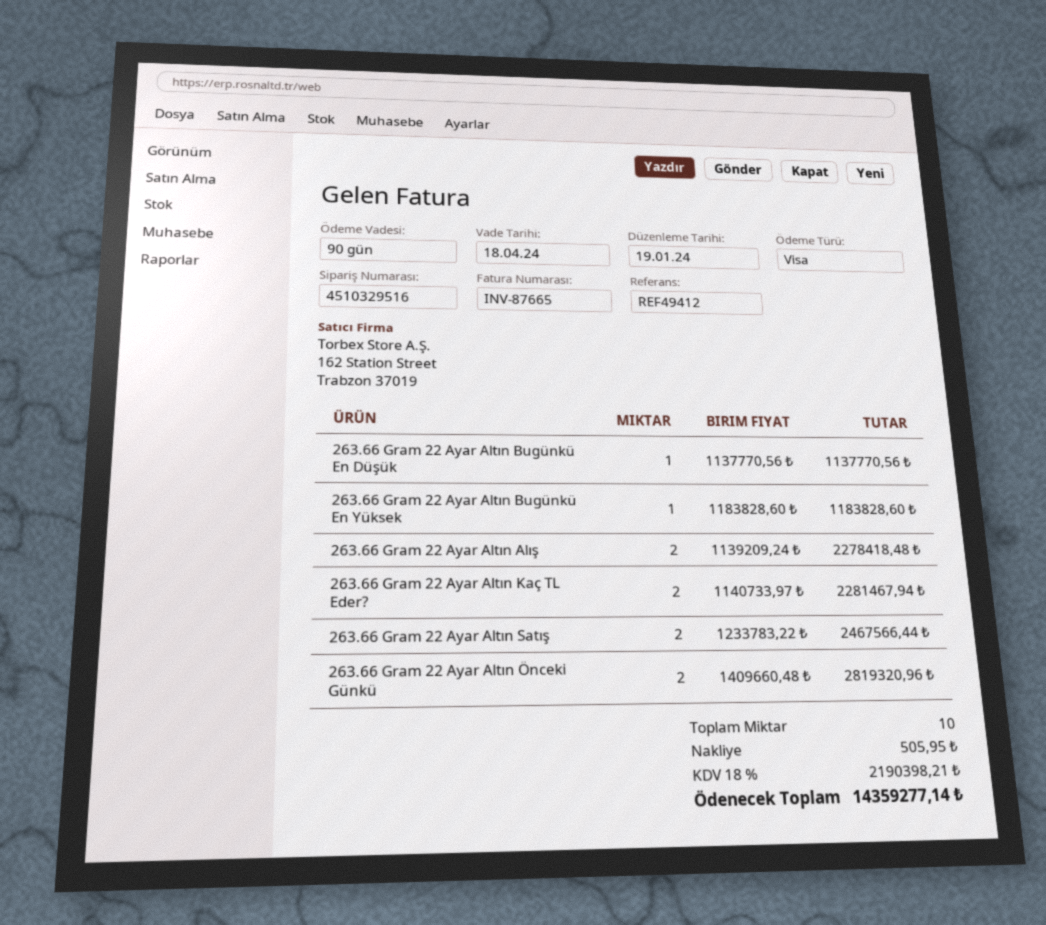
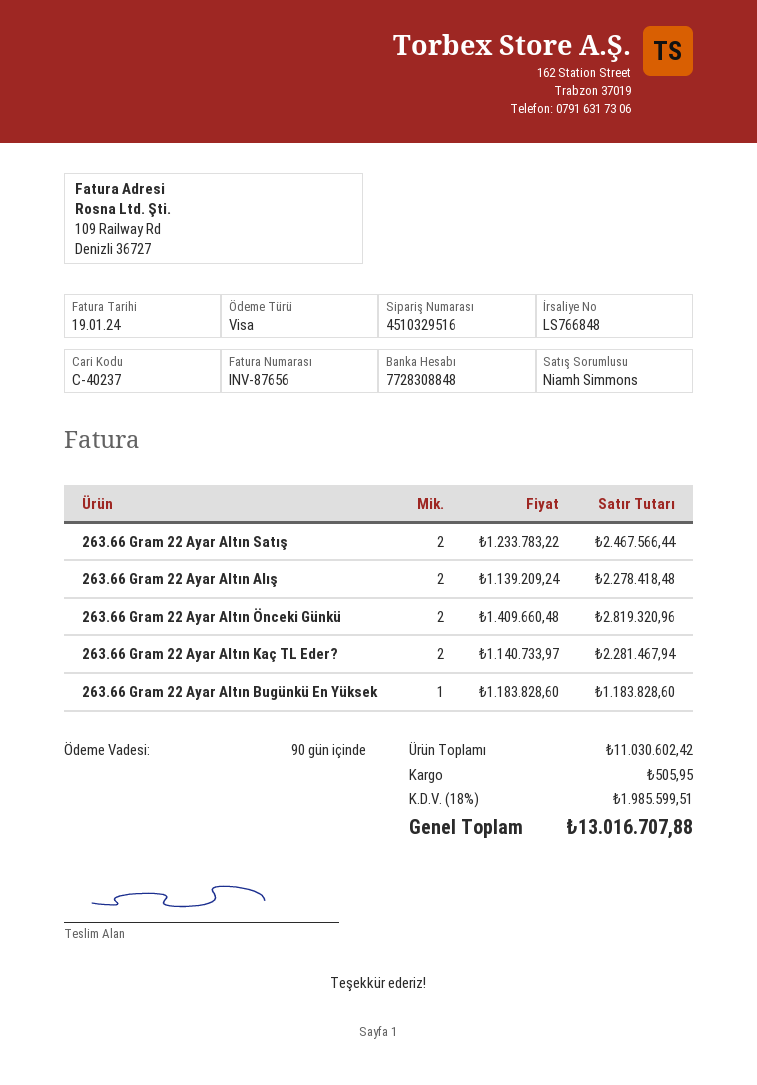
invoice number: INV-87665 -> INV-87656
263.66 Gram 22 Ayar Altın Bugünkü En Düşük: 1 x 1137770.56 = 1137770.56 -> none
tax: 18% = 2190398.21 -> 18% = 1985599.51
total: 14359277.14 -> 13016707.88

